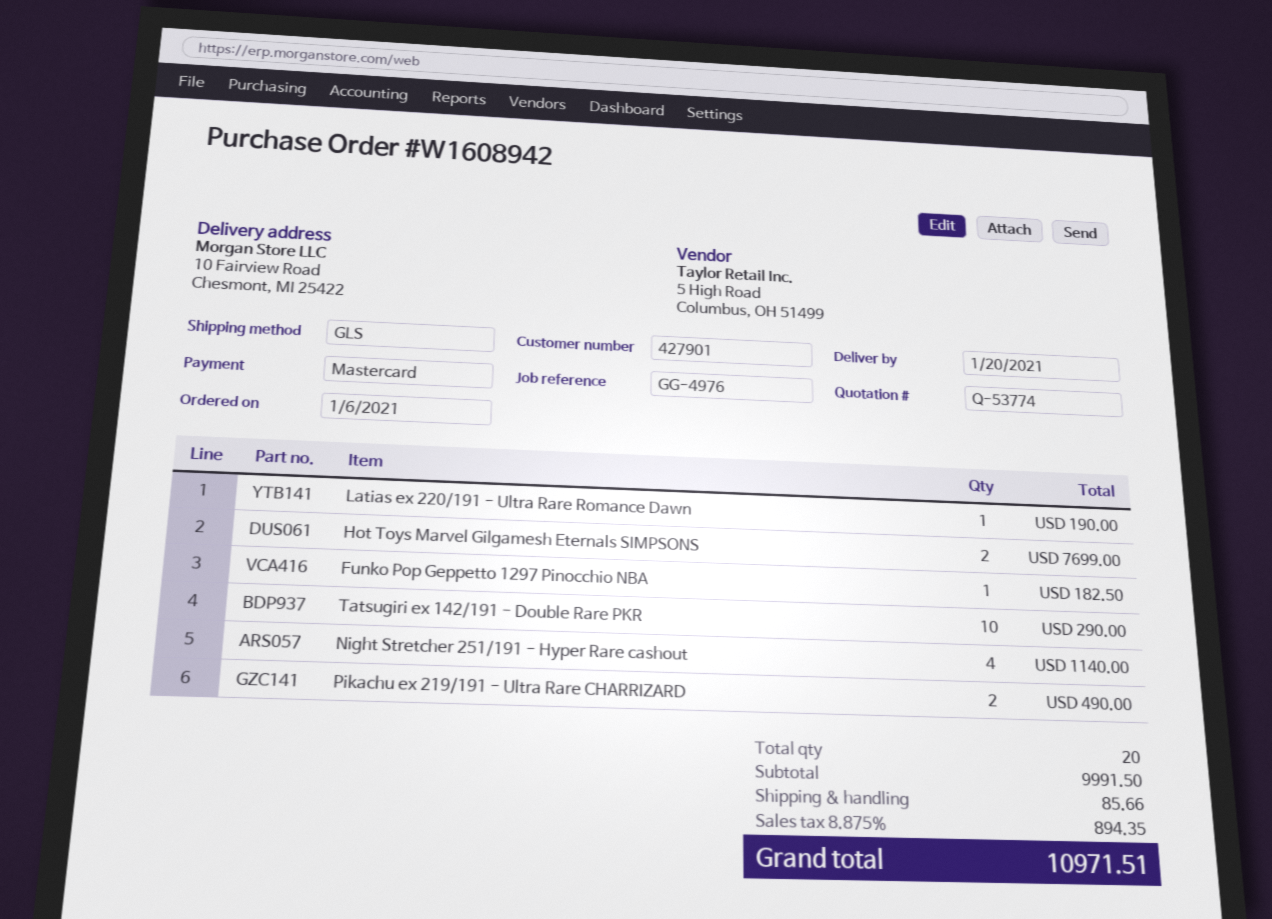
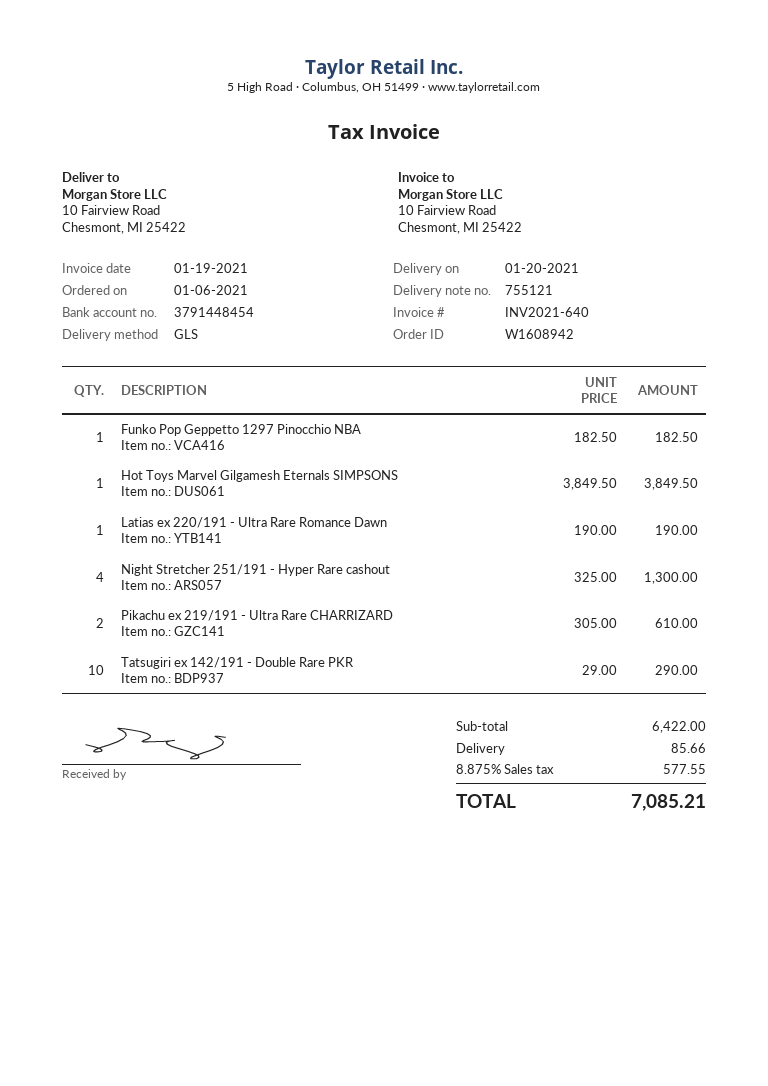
Hot Toys Marvel Gilgamesh Eternals SIMPSONS: 2 for 7699.00 -> 1 for 3849.50
Night Stretcher 251/191 - Hyper Rare cashout: 4 for 1140.00 -> 4 for 1300.00
Pikachu ex 219/191 - Ultra Rare CHARRIZARD: 2 for 490.00 -> 2 for 610.00
subtotal: 9991.50 -> 6422.00
tax: 8.875% = 894.35 -> 8.875% = 577.55
total: 10971.51 -> 7085.21

